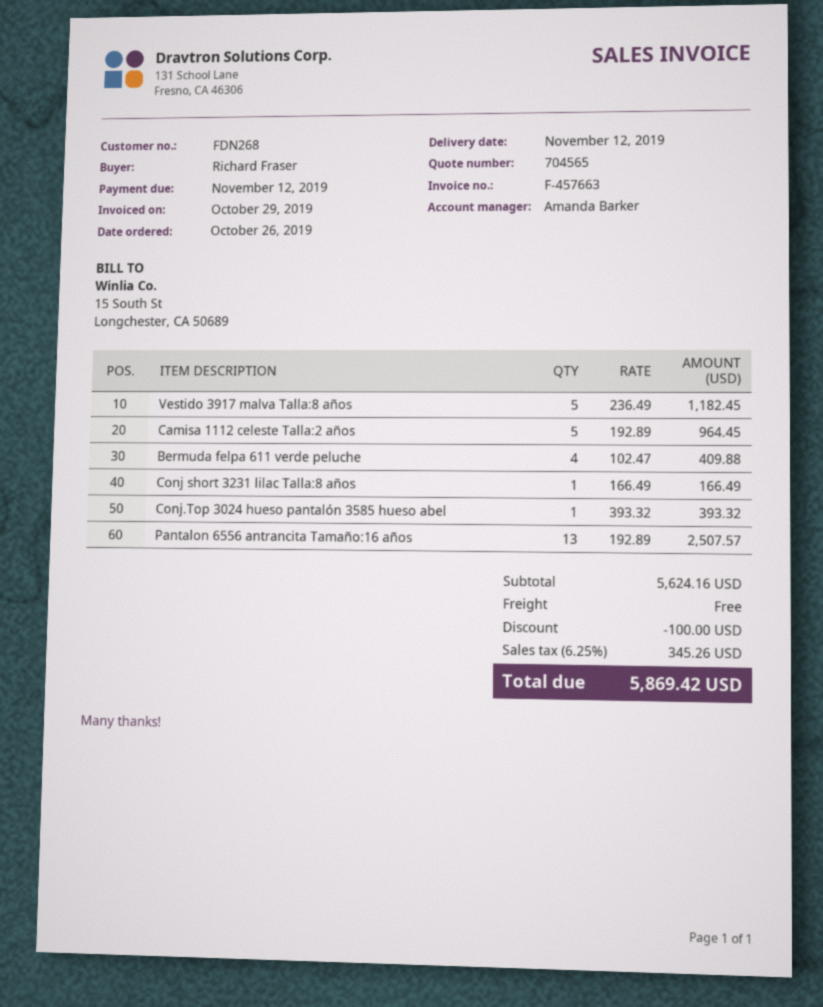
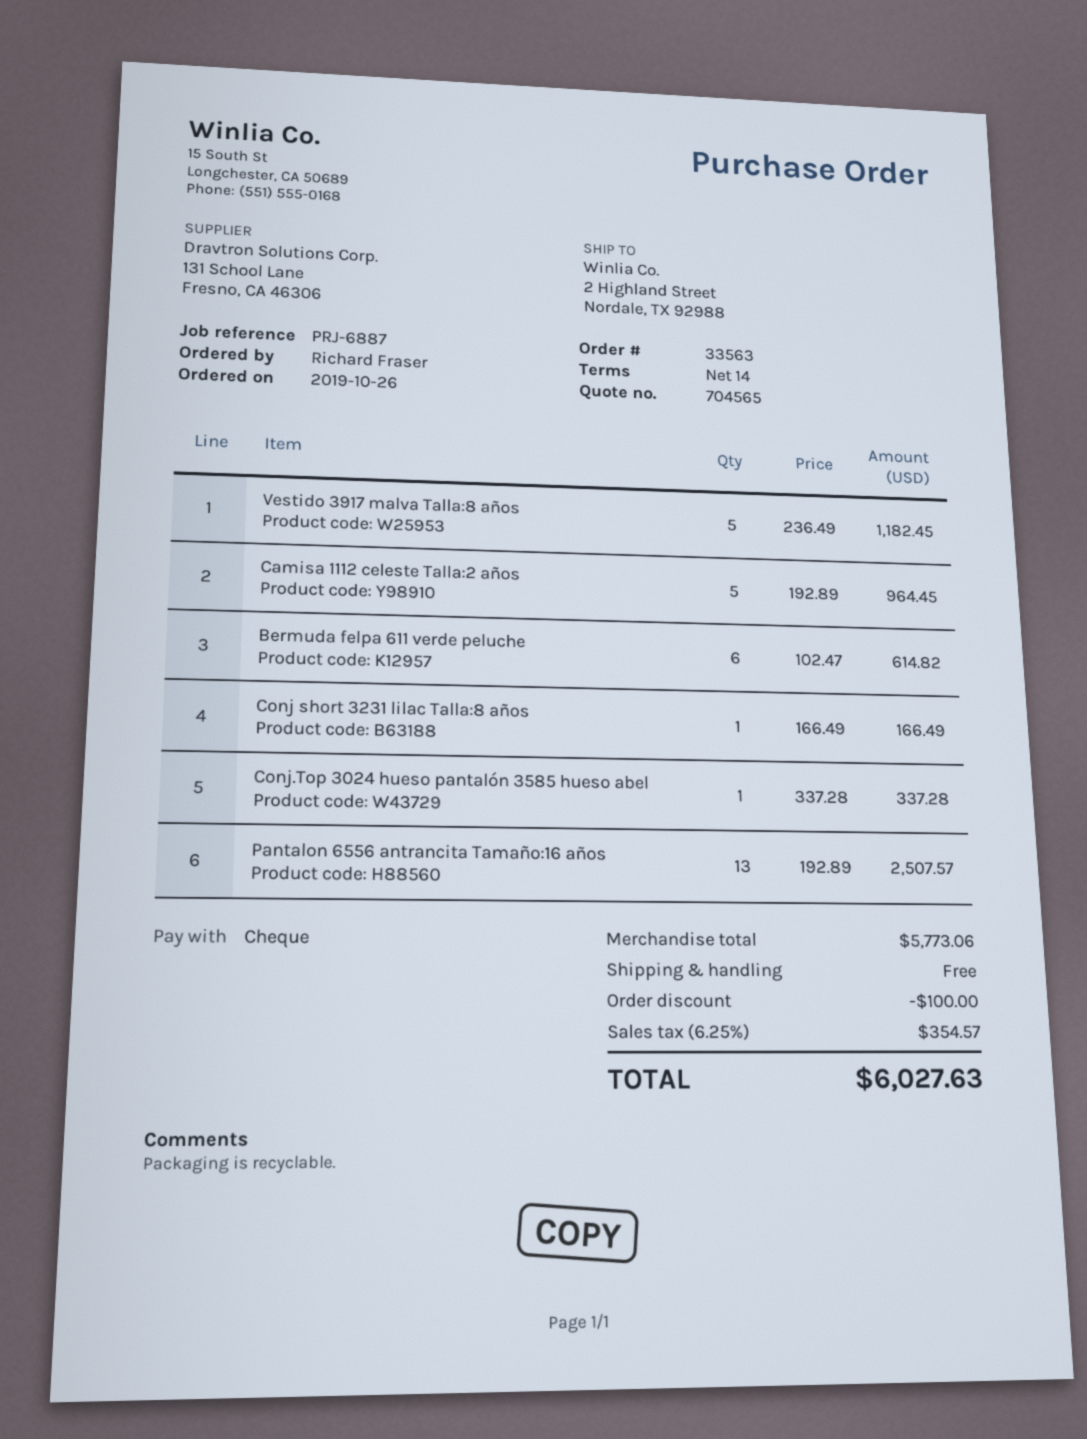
Bermuda felpa 611 verde peluche: 4 x 102.47 = 409.88 -> 6 x 102.47 = 614.82
Conj.Top 3024 hueso pantalón 3585 hueso abel: 1 x 393.32 = 393.32 -> 1 x 337.28 = 337.28
subtotal: 5624.16 -> 5773.06
tax: 6.25% = 345.26 -> 6.25% = 354.57
total: 5869.42 -> 6027.63

